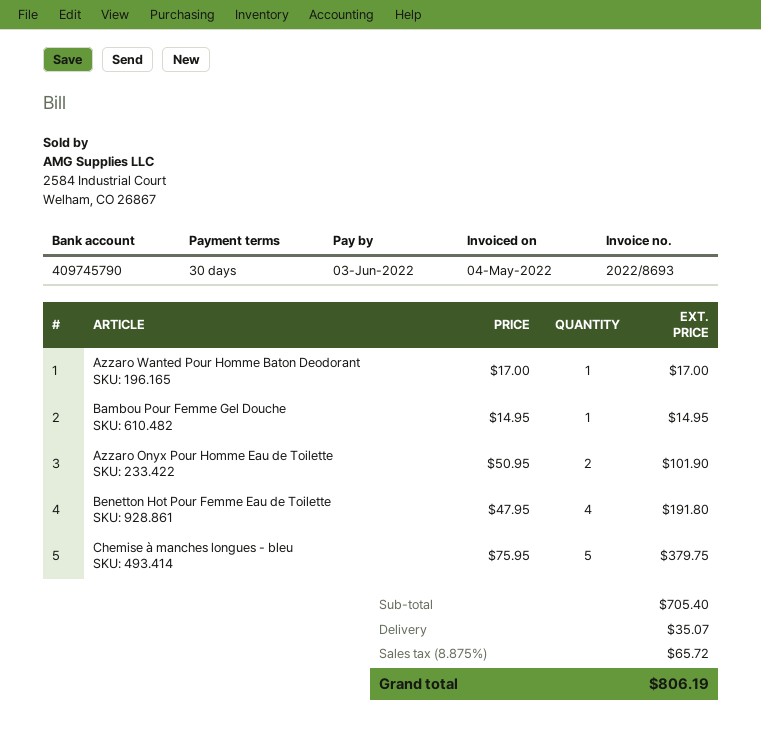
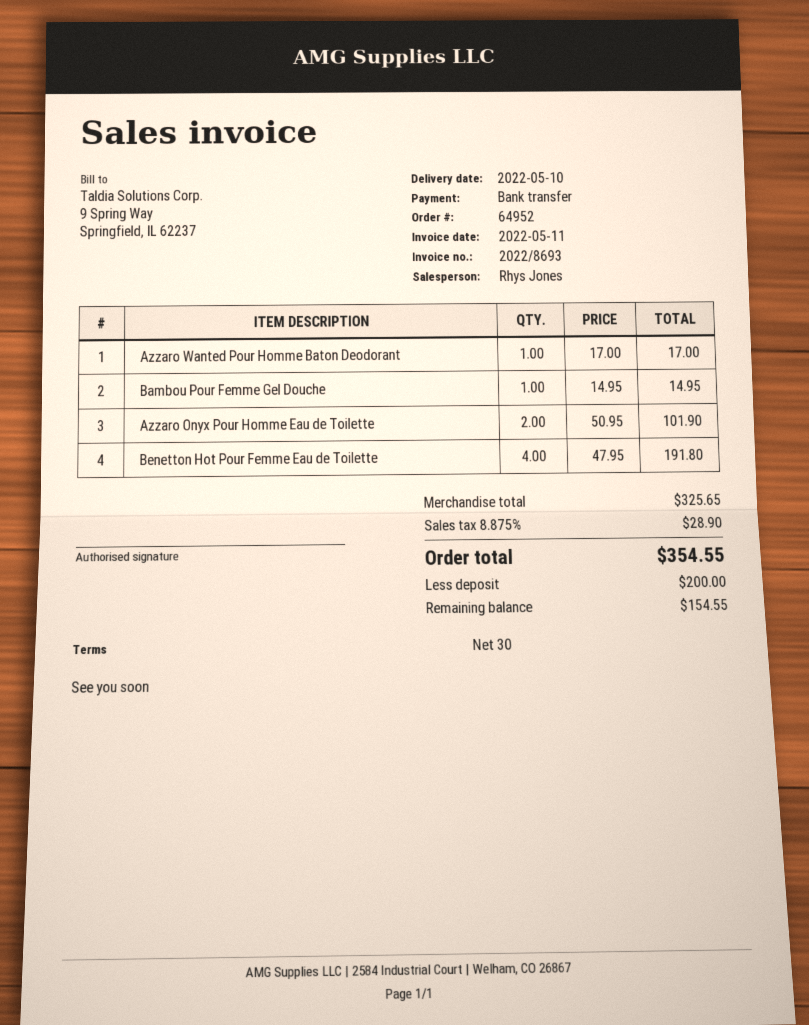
invoice date: 2022-05-04 -> 2022-05-11
Chemise à manches longues - bleu: 5 x 75.95 = 379.75 -> none
subtotal: 705.40 -> 325.65
shipping: 35.07 -> none
tax: 8.875% = 65.72 -> 8.875% = 28.90
total: 806.19 -> 354.55

